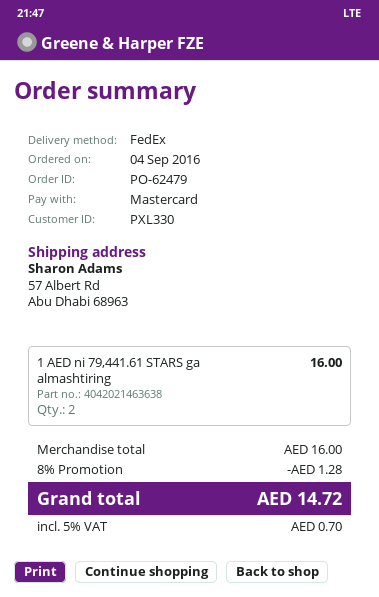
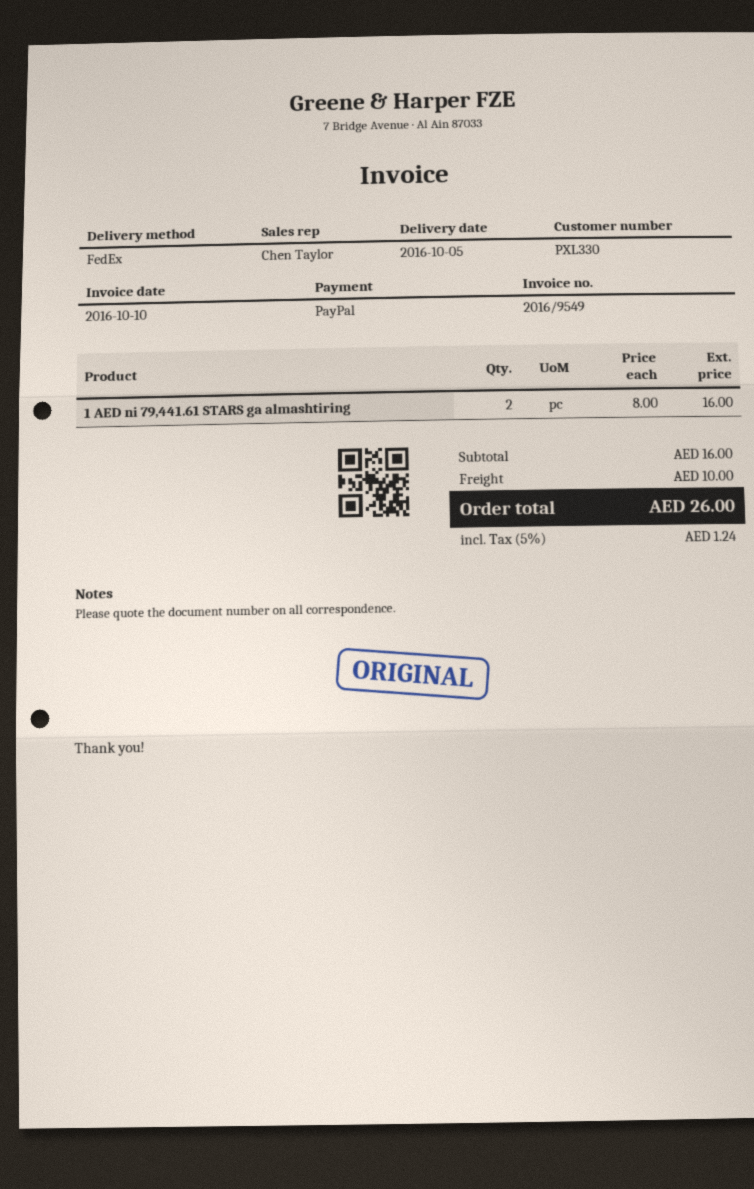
payment method: Mastercard -> PayPal
discount: 8% = 1.28 -> none
shipping: none -> 10.00
tax: 5% = 0.70 -> 5% = 1.24
total: 14.72 -> 26.00

